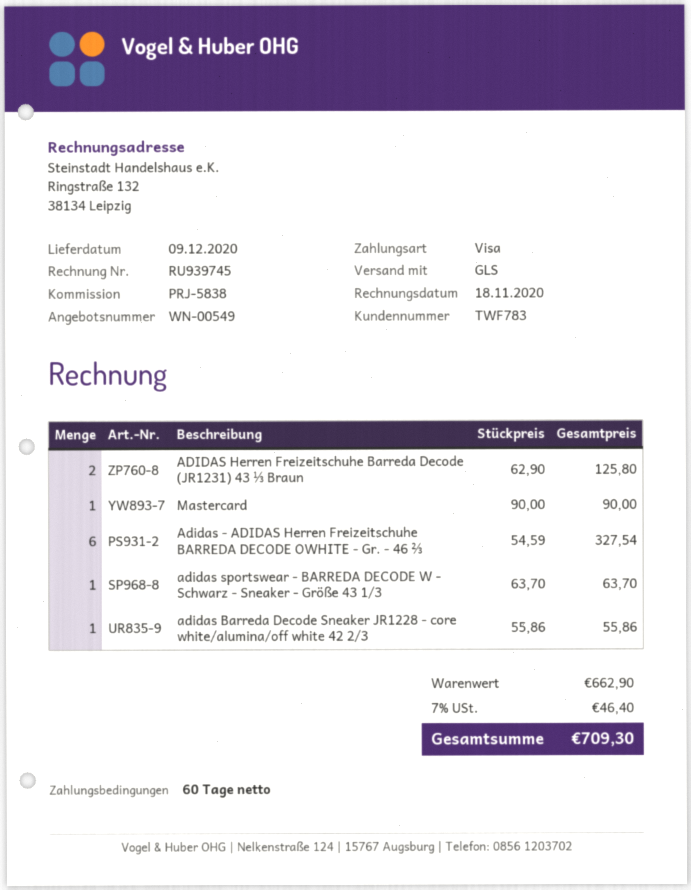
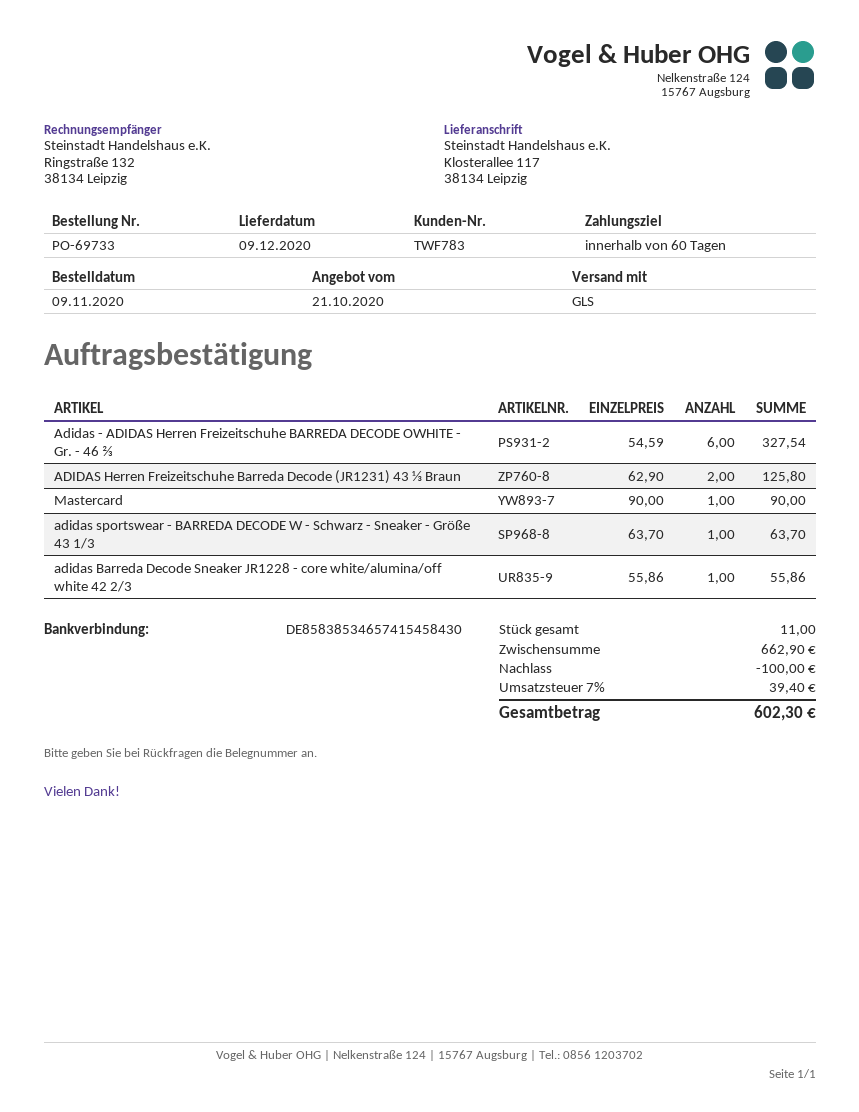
discount: none -> 100.00
tax: 7% = 46.40 -> 7% = 39.40
total: 709.30 -> 602.30

